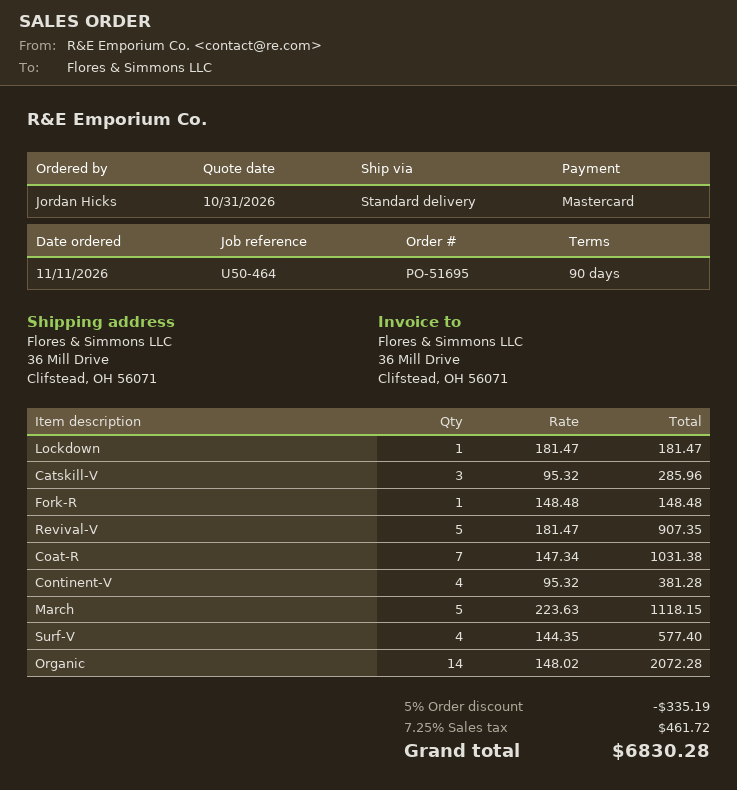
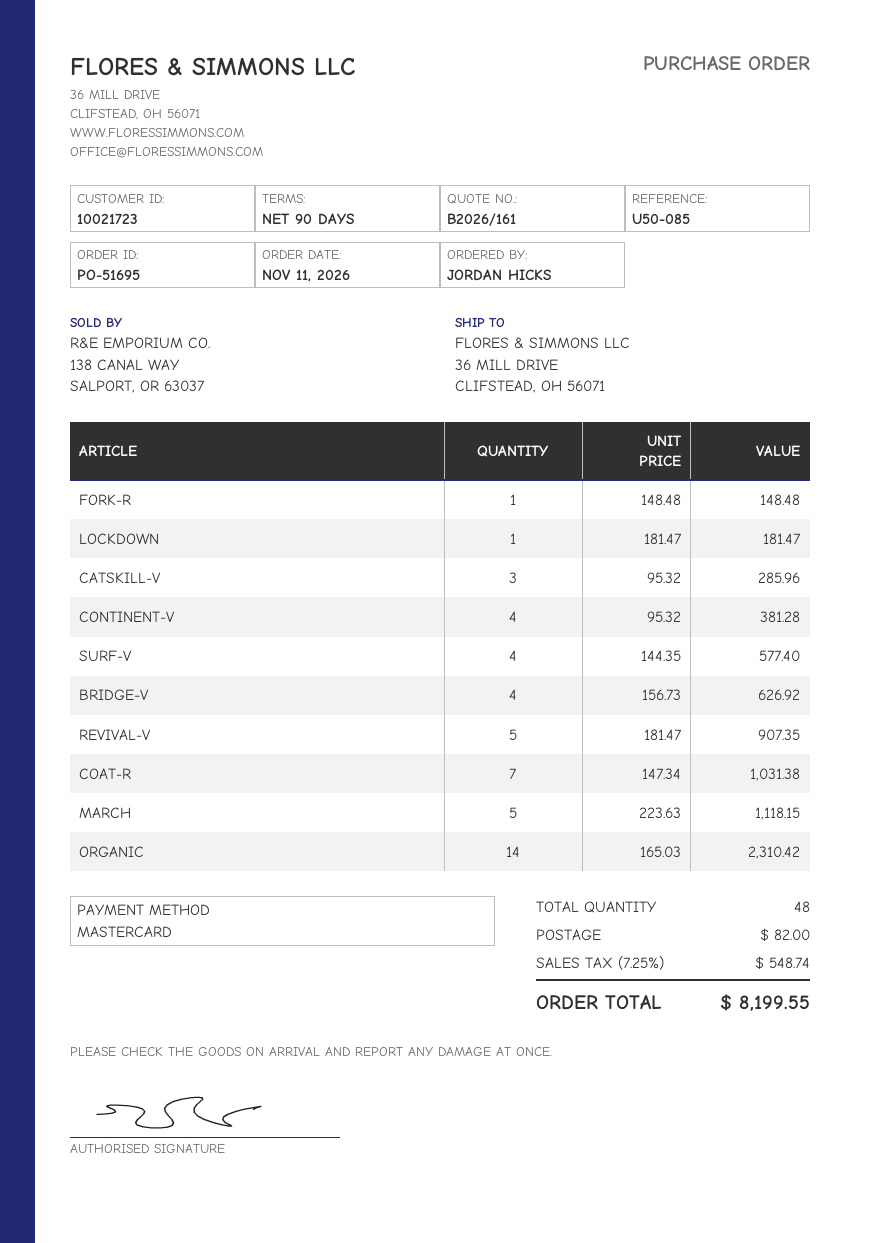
reference: U50-464 -> U50-085
Organic: 14 x 148.02 = 2072.28 -> 14 x 165.03 = 2310.42
BRIDGE-V: none -> 4 x 156.73 = 626.92
discount: 5% = 335.19 -> none
shipping: none -> 82.00
tax: 7.25% = 461.72 -> 7.25% = 548.74
total: 6830.28 -> 8199.55

